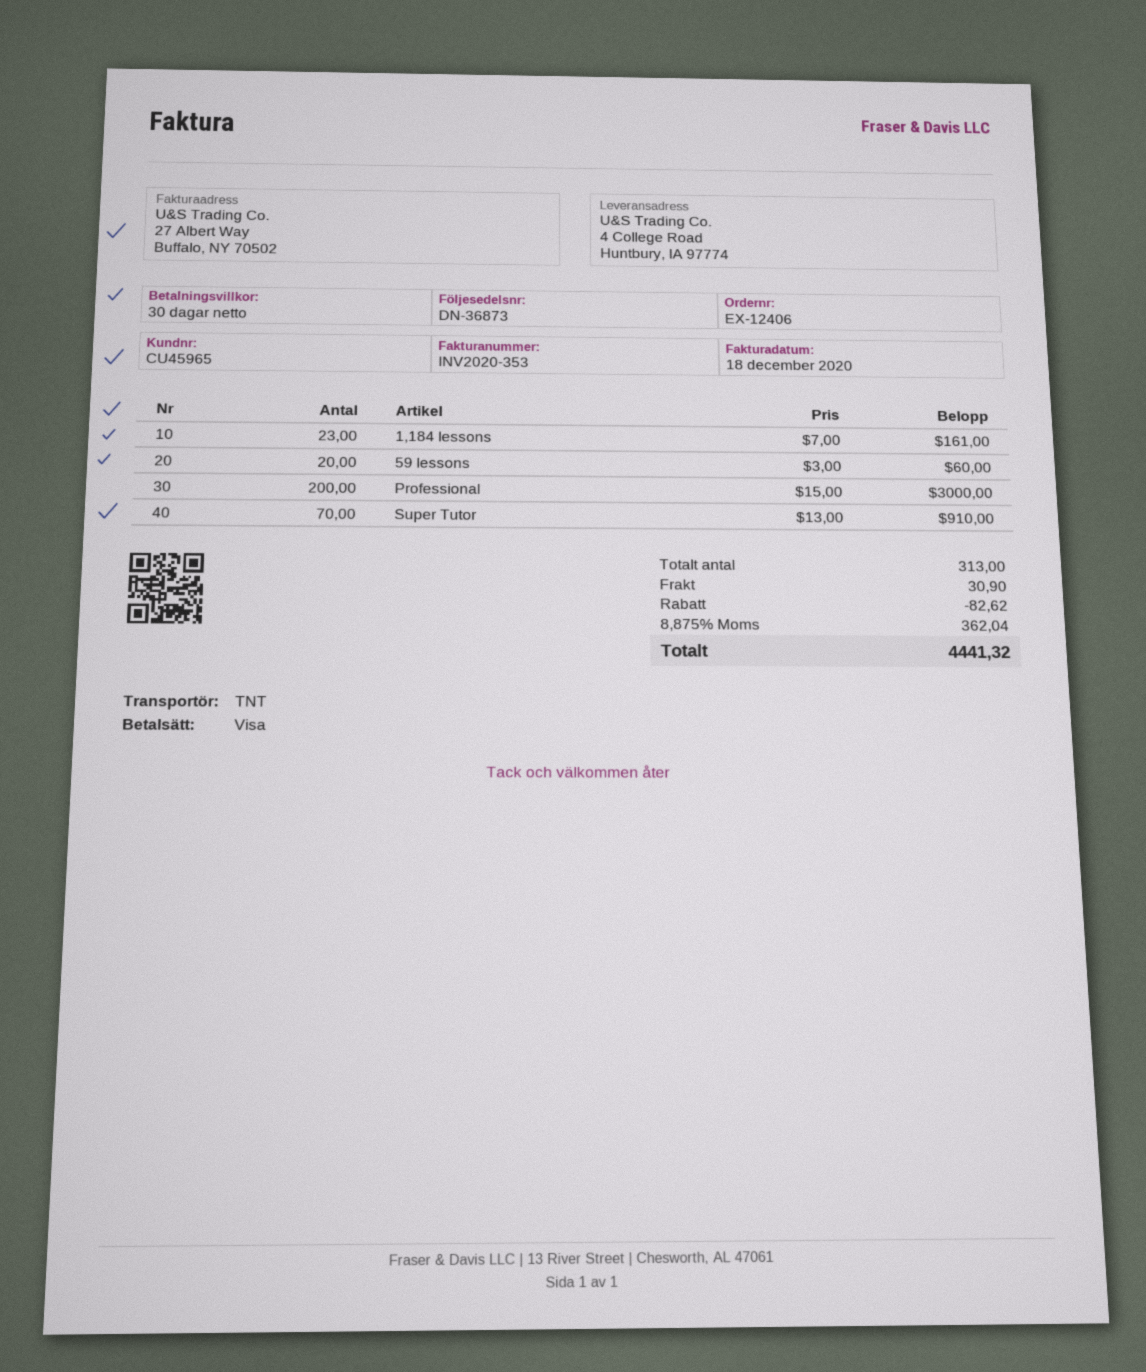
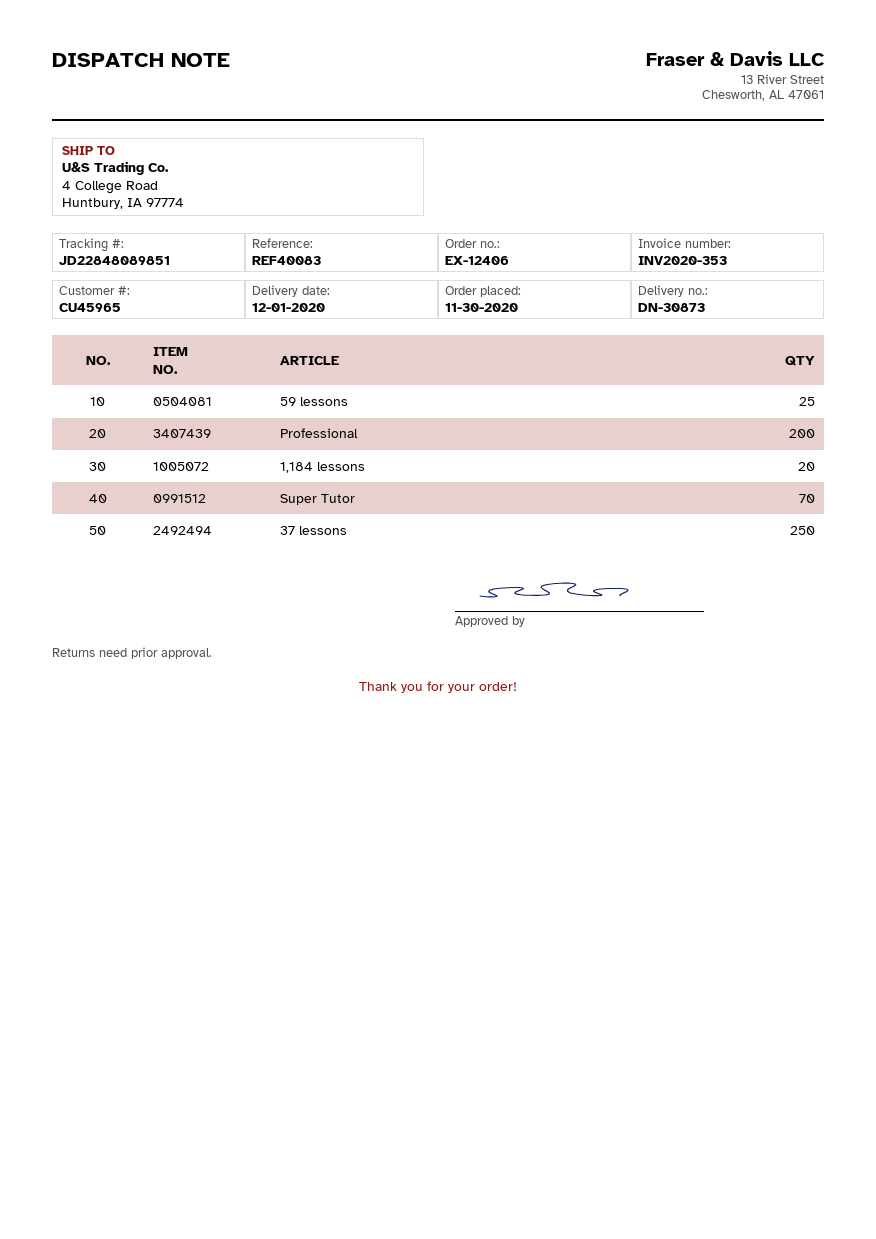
delivery note number: DN-36873 -> DN-30873
1,184 lessons: 23 -> 20
59 lessons: 20 -> 25
37 lessons: none -> 250

